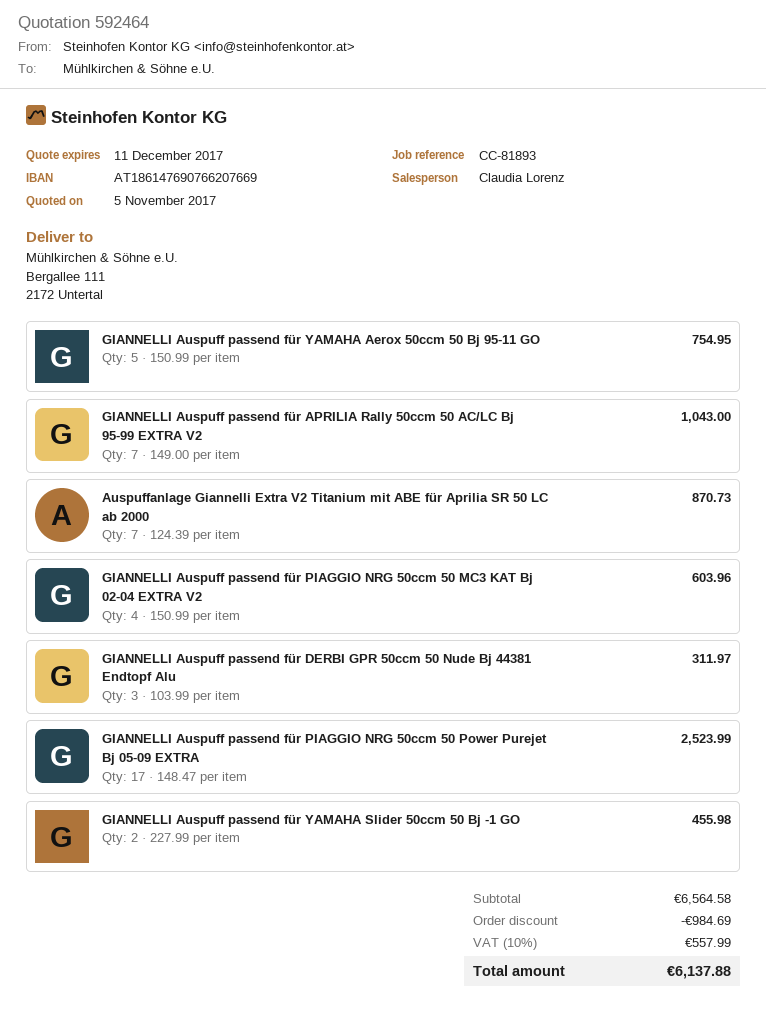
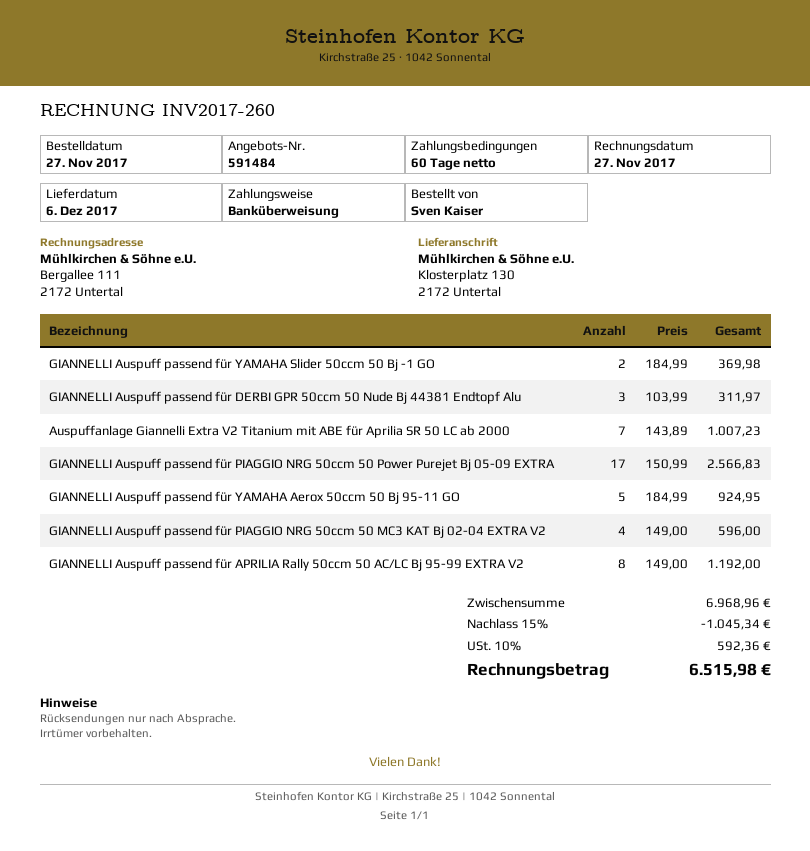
quote number: 592464 -> 591484
ship to: Bergallee 111, 2172 Untertal -> Klosterplatz 130, 2172 Untertal
GIANNELLI Auspuff passend für YAMAHA Aerox 50ccm 50 Bj 95-11 GO: 5 x 150.99 = 754.95 -> 5 x 184.99 = 924.95
GIANNELLI Auspuff passend für APRILIA Rally 50ccm 50 AC/LC Bj 95-99 EXTRA V2: 7 x 149.00 = 1043.00 -> 8 x 149.00 = 1192.00
Auspuffanlage Giannelli Extra V2 Titanium mit ABE für Aprilia SR 50 LC ab 2000: 7 x 124.39 = 870.73 -> 7 x 143.89 = 1007.23
GIANNELLI Auspuff passend für PIAGGIO NRG 50ccm 50 MC3 KAT Bj 02-04 EXTRA V2: 4 x 150.99 = 603.96 -> 4 x 149.00 = 596.00
GIANNELLI Auspuff passend für PIAGGIO NRG 50ccm 50 Power Purejet Bj 05-09 EXTRA: 17 x 148.47 = 2523.99 -> 17 x 150.99 = 2566.83
GIANNELLI Auspuff passend für YAMAHA Slider 50ccm 50 Bj -1 GO: 2 x 227.99 = 455.98 -> 2 x 184.99 = 369.98
subtotal: 6564.58 -> 6968.96
discount: 984.69 -> 1045.34
tax: 10% = 557.99 -> 10% = 592.36
total: 6137.88 -> 6515.98

